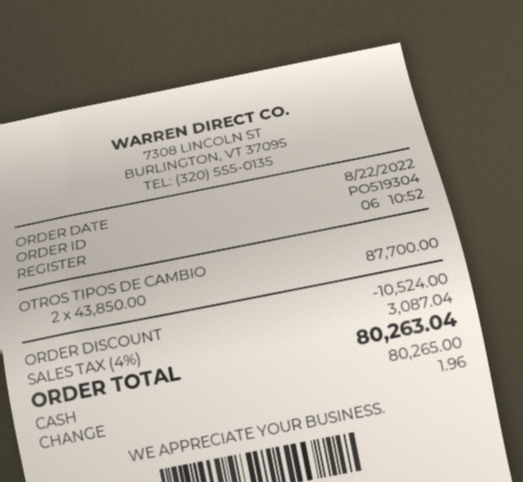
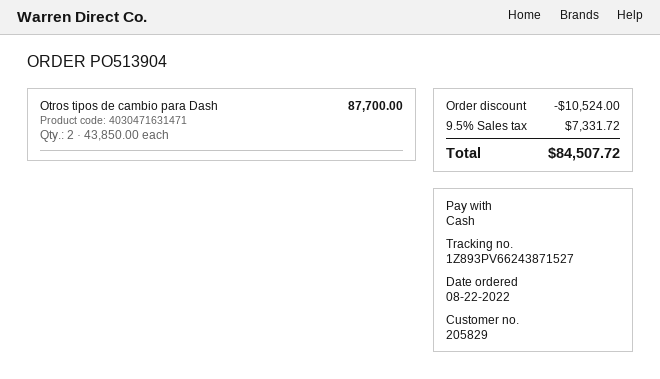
order number: PO519304 -> PO513904
tax: 4% = 3087.04 -> 9.5% = 7331.72
total: 80263.04 -> 84507.72

